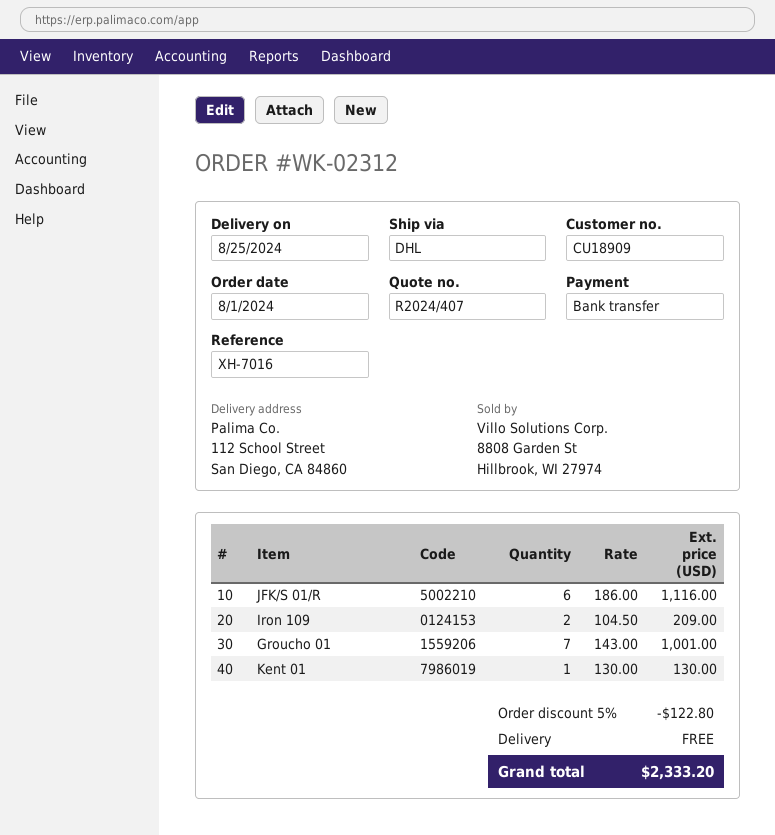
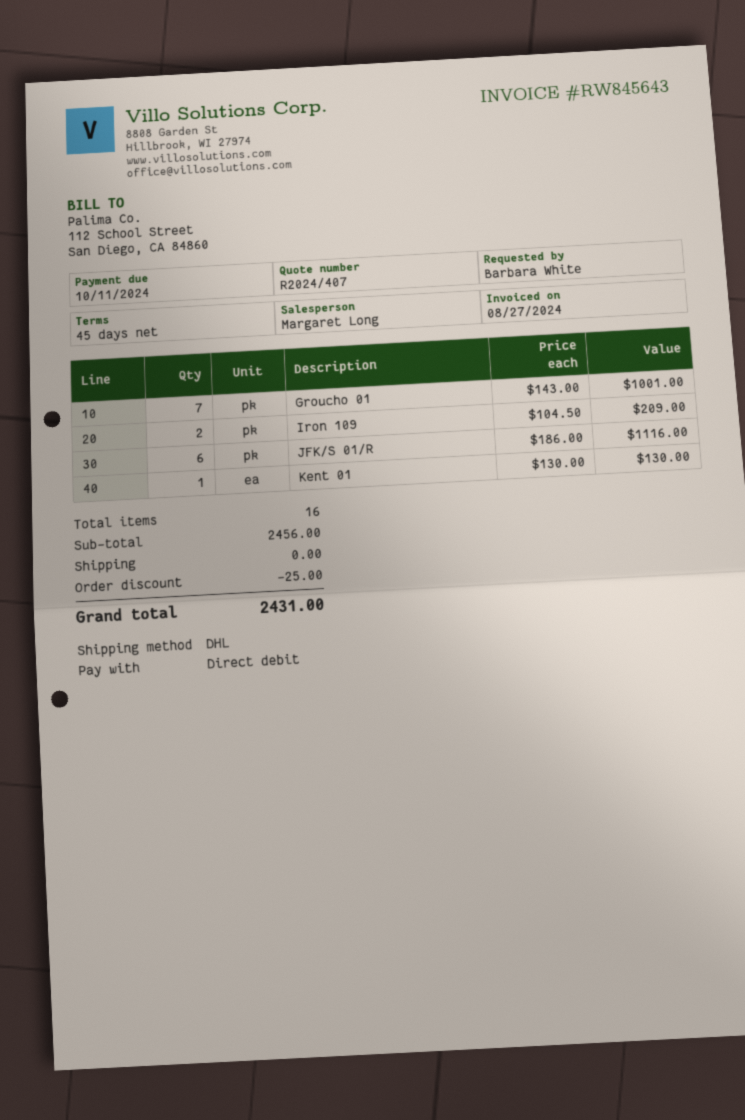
payment method: bank transfer -> direct debit
discount: 122.80 -> 25.00
total: 2333.20 -> 2431.00

